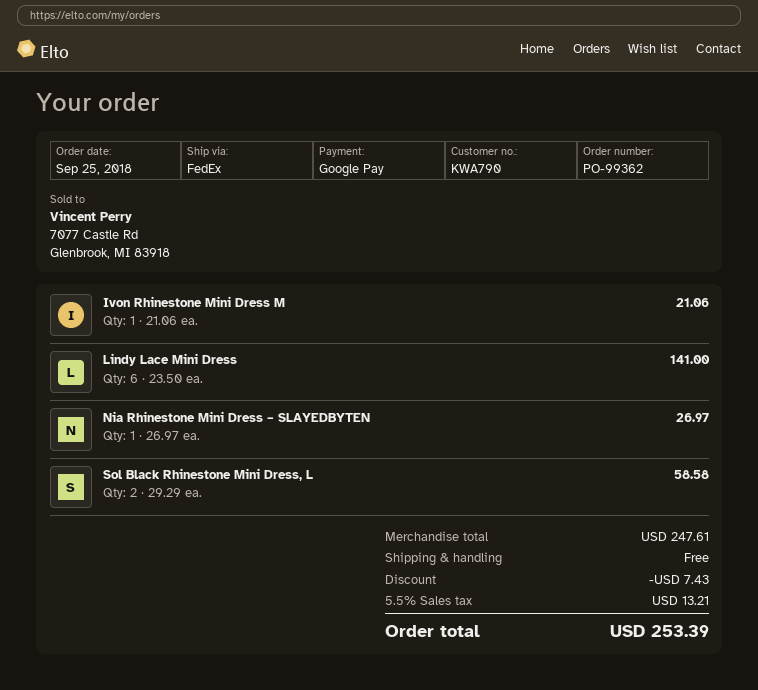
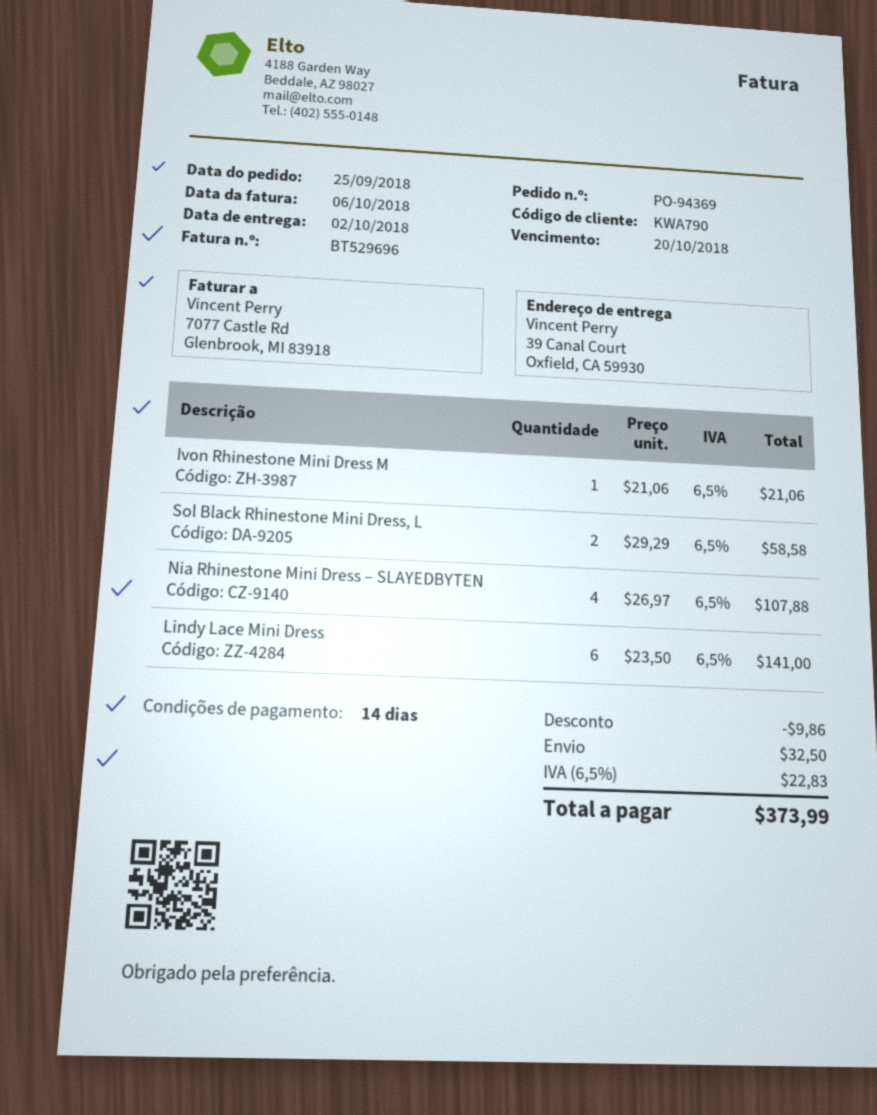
order number: PO-99362 -> PO-94369
Nia Rhinestone Mini Dress – SLAYEDBYTEN: 1 x 26.97 = 26.97 -> 4 x 26.97 = 107.88
discount: 7.43 -> 9.86
shipping: 0.00 -> 32.50
tax: 5.5% = 13.21 -> 6.5% = 22.83
total: 253.39 -> 373.99

